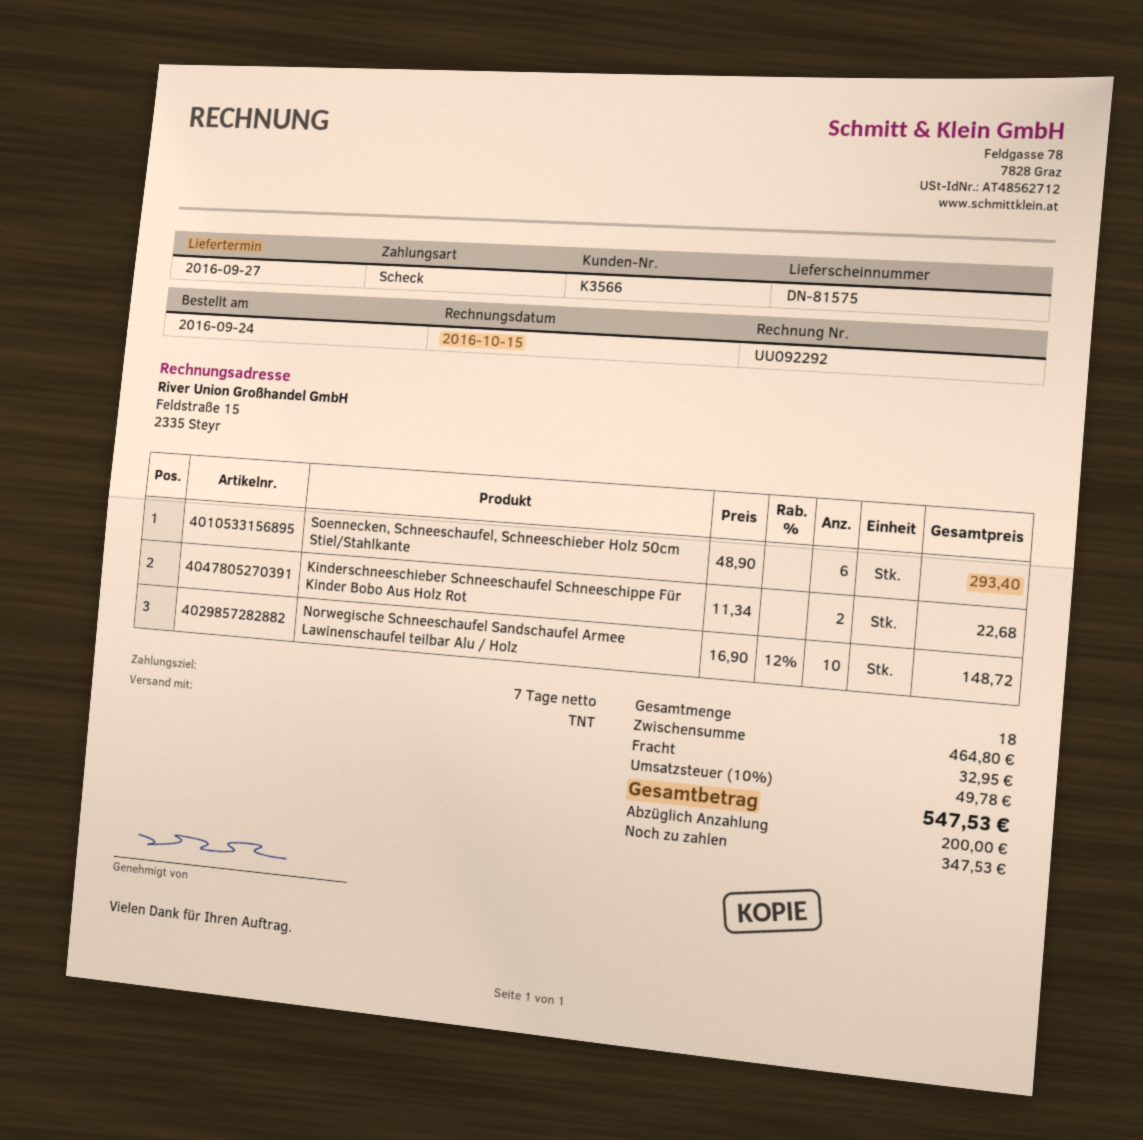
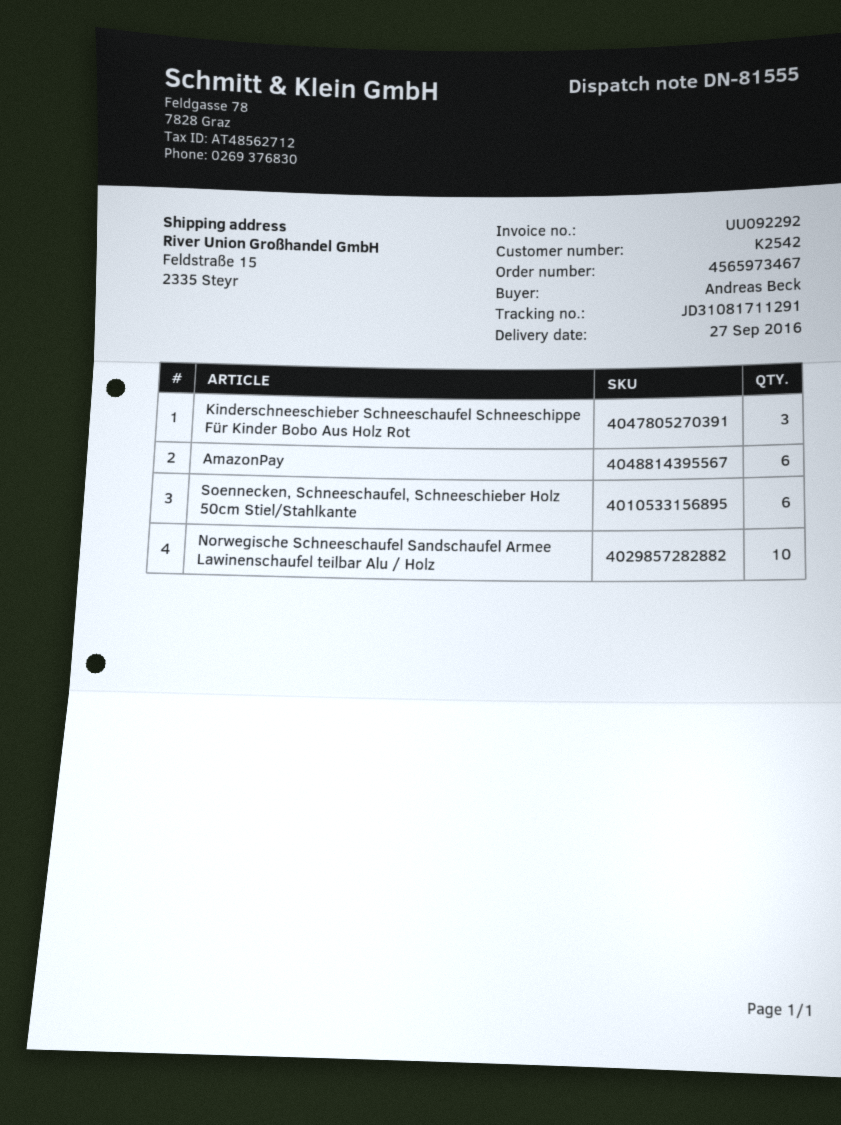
delivery note number: DN-81575 -> DN-81555
customer number: K3566 -> K2542
Kinderschneeschieber Schneeschaufel Schneeschippe Für Kinder Bobo Aus Holz Rot: 2 -> 3
AmazonPay: none -> 6

